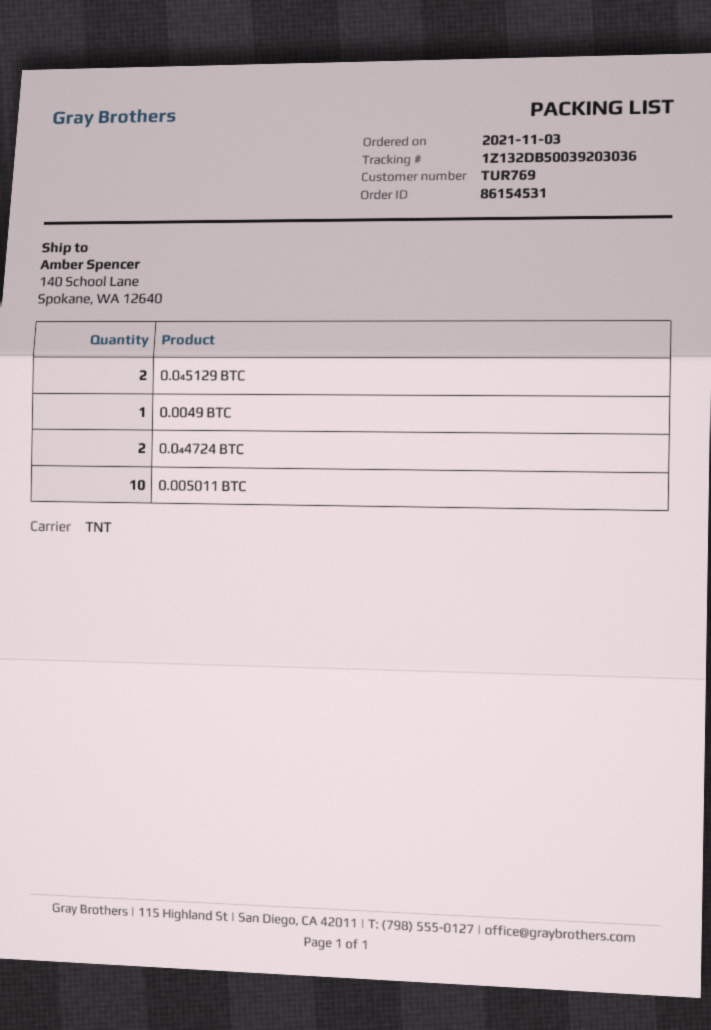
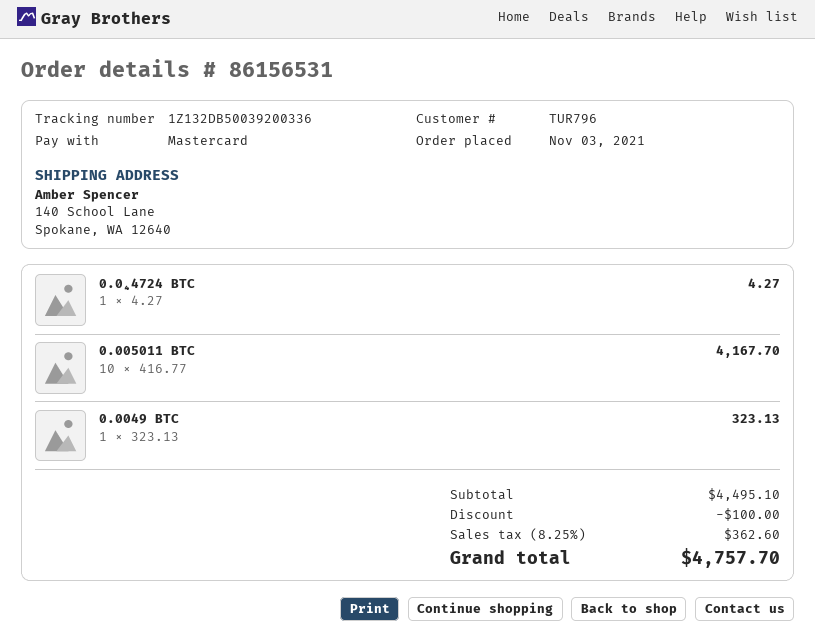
order number: 86154531 -> 86156531
customer number: TUR769 -> TUR796
tracking number: 1Z132DB50039203036 -> 1Z132DB50039200336
0.0₄5129 BTC: 2 -> none
0.0₄4724 BTC: 2 -> 1

